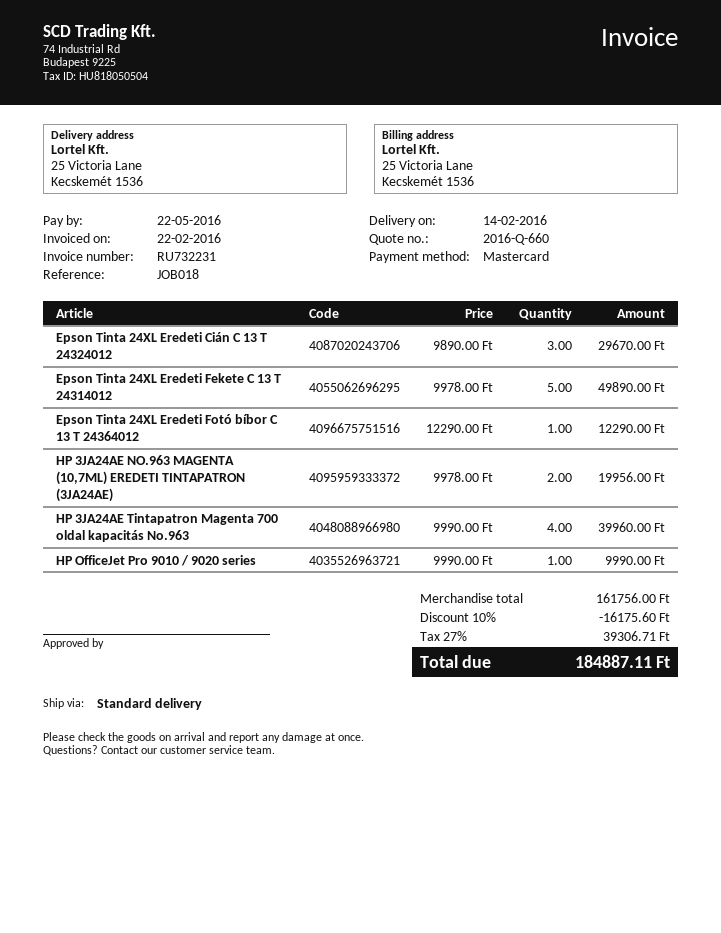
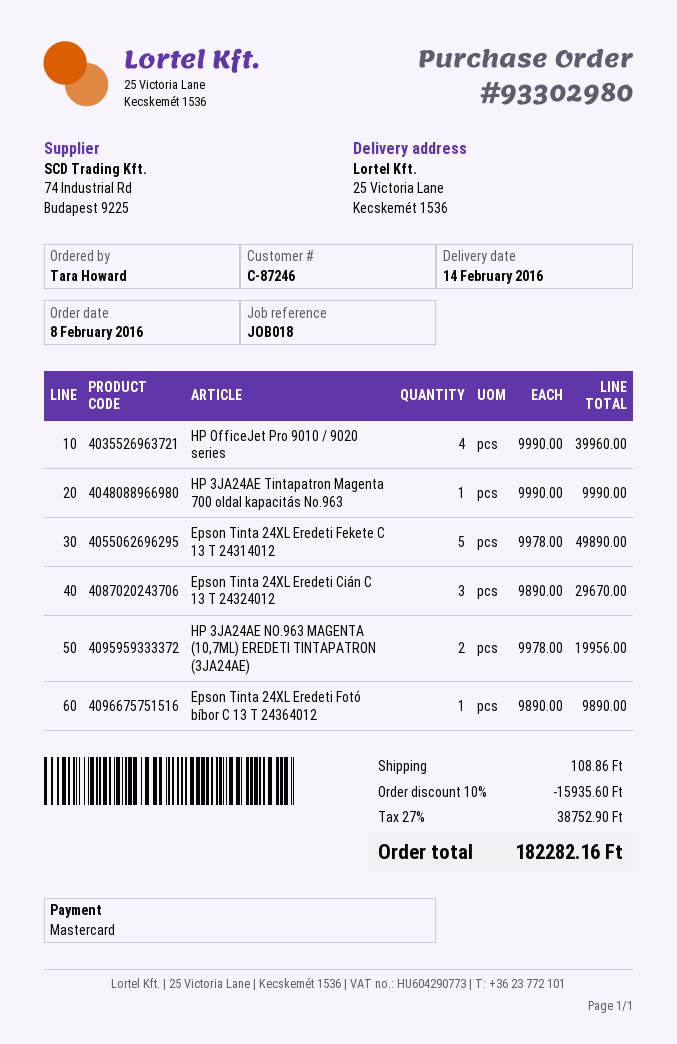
Epson Tinta 24XL Eredeti Fotó bíbor C 13 T 24364012: 1 x 12290.00 = 12290.00 -> 1 x 9890.00 = 9890.00
HP 3JA24AE Tintapatron Magenta 700 oldal kapacitás No.963: 4 x 9990.00 = 39960.00 -> 1 x 9990.00 = 9990.00
HP OfficeJet Pro 9010 / 9020 series: 1 x 9990.00 = 9990.00 -> 4 x 9990.00 = 39960.00
discount: 10% = 16175.60 -> 10% = 15935.60
shipping: none -> 108.86
tax: 27% = 39306.71 -> 27% = 38752.90
total: 184887.11 -> 182282.16

